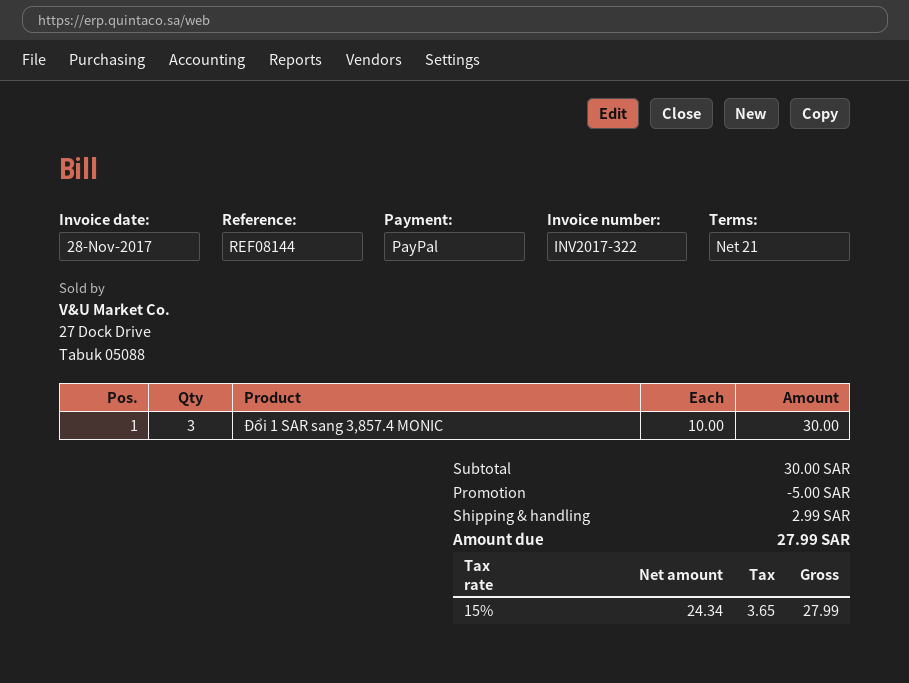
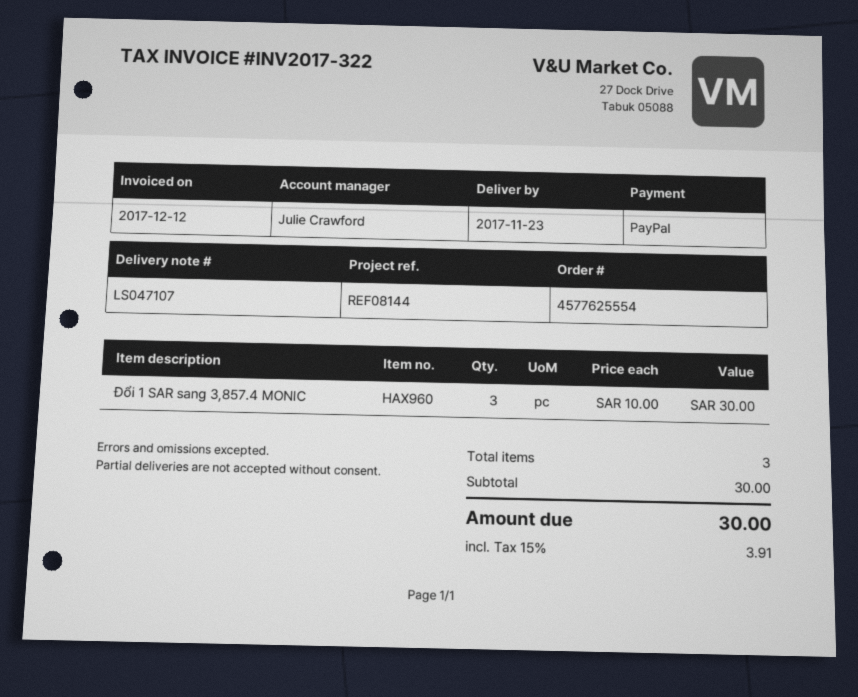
invoice date: 2017-11-28 -> 2017-12-12
discount: 5.00 -> none
shipping: 2.99 -> none
tax: 15% = 3.65 -> 15% = 3.91
total: 27.99 -> 30.00

